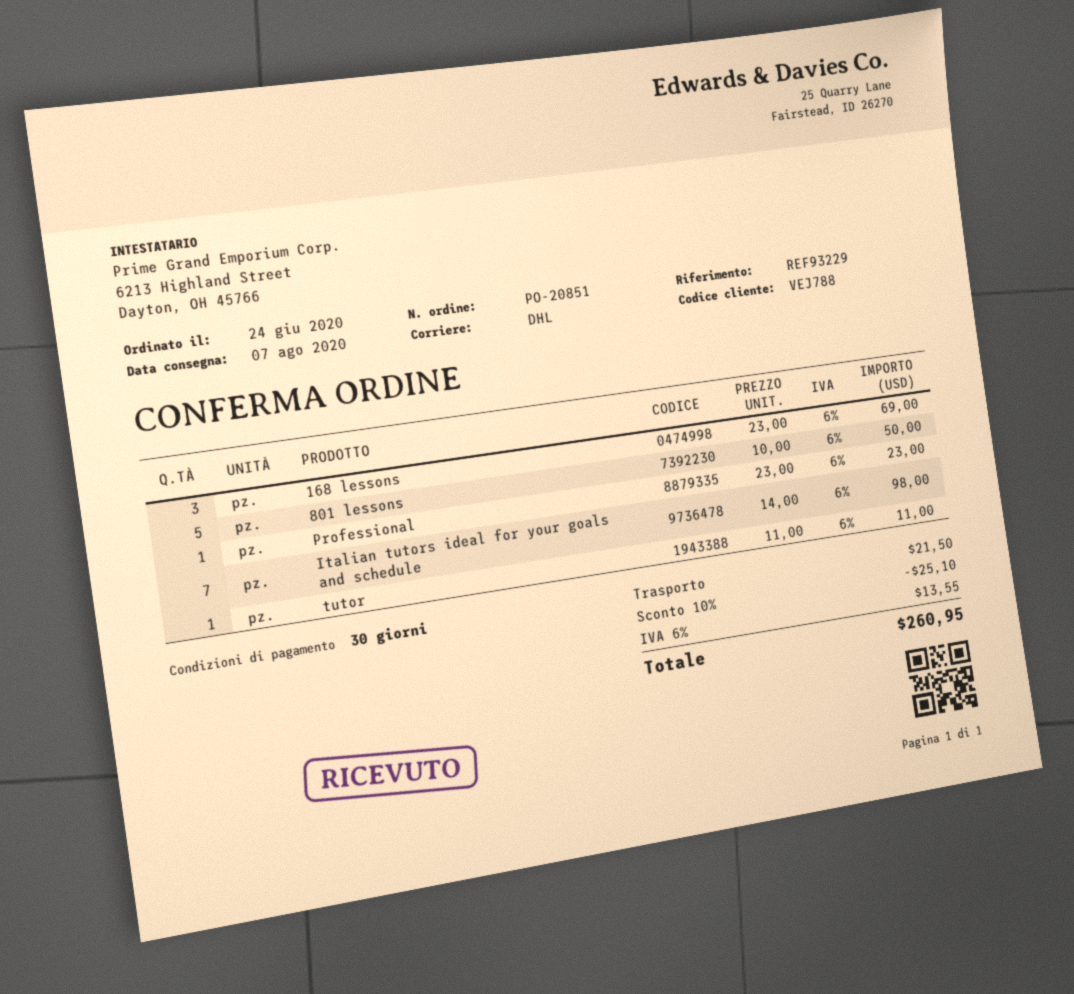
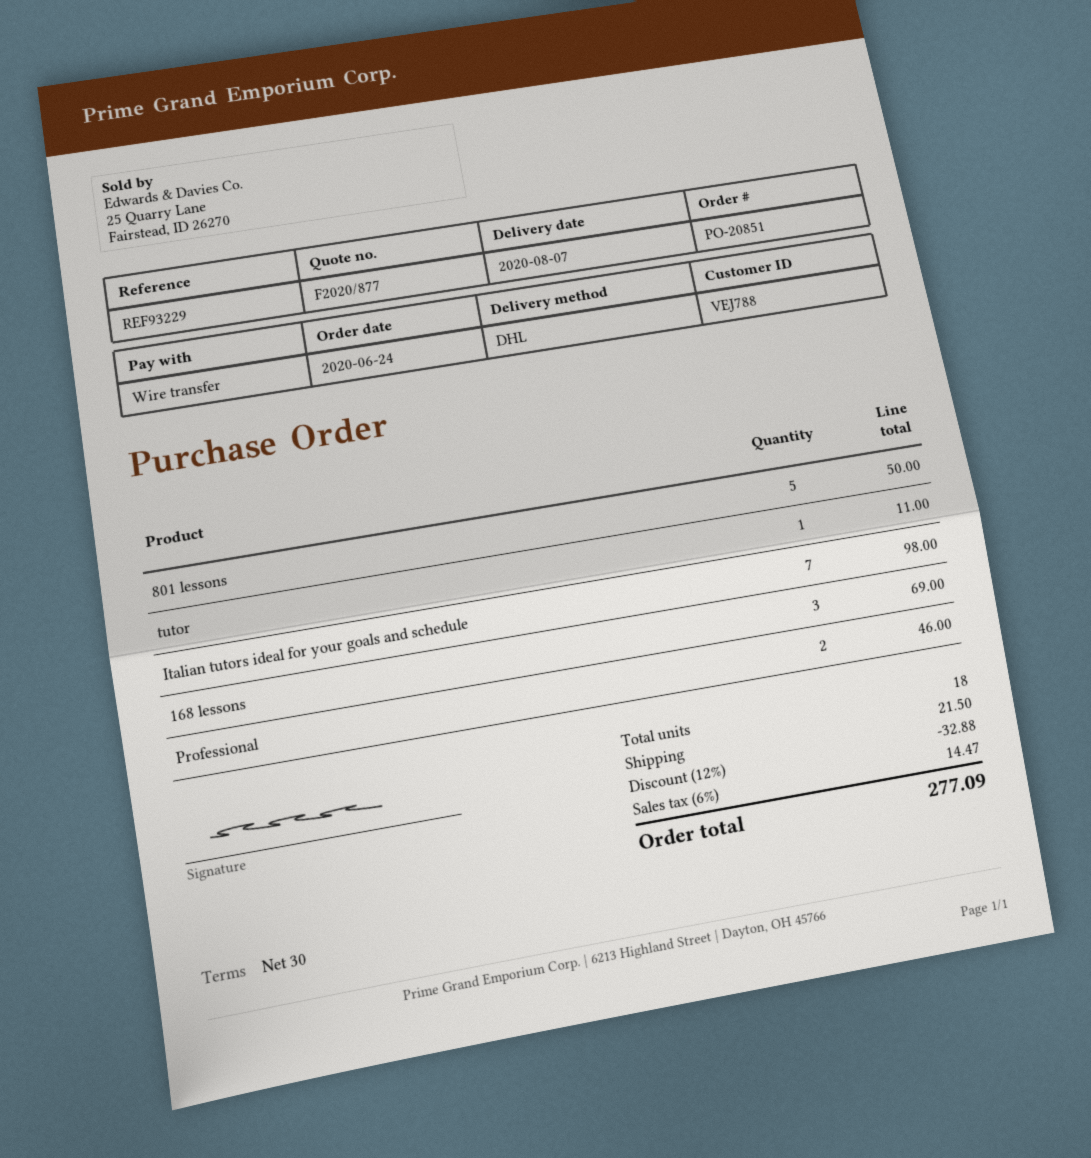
Professional: 1 for 23.00 -> 2 for 46.00
discount: 10% = 25.10 -> 12% = 32.88
tax: 6% = 13.55 -> 6% = 14.47
total: 260.95 -> 277.09

